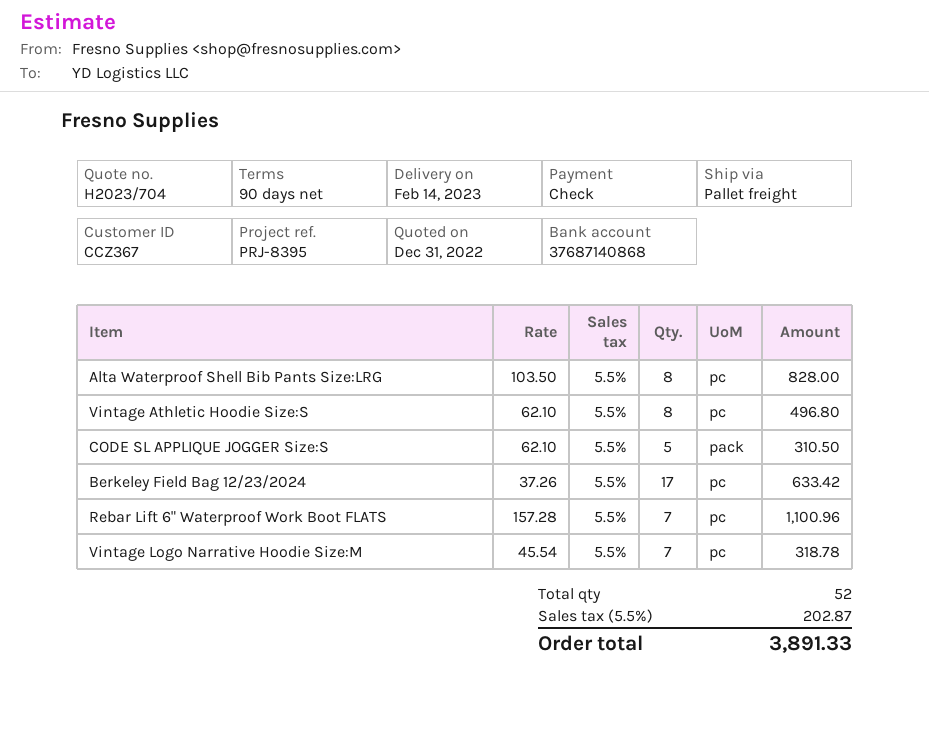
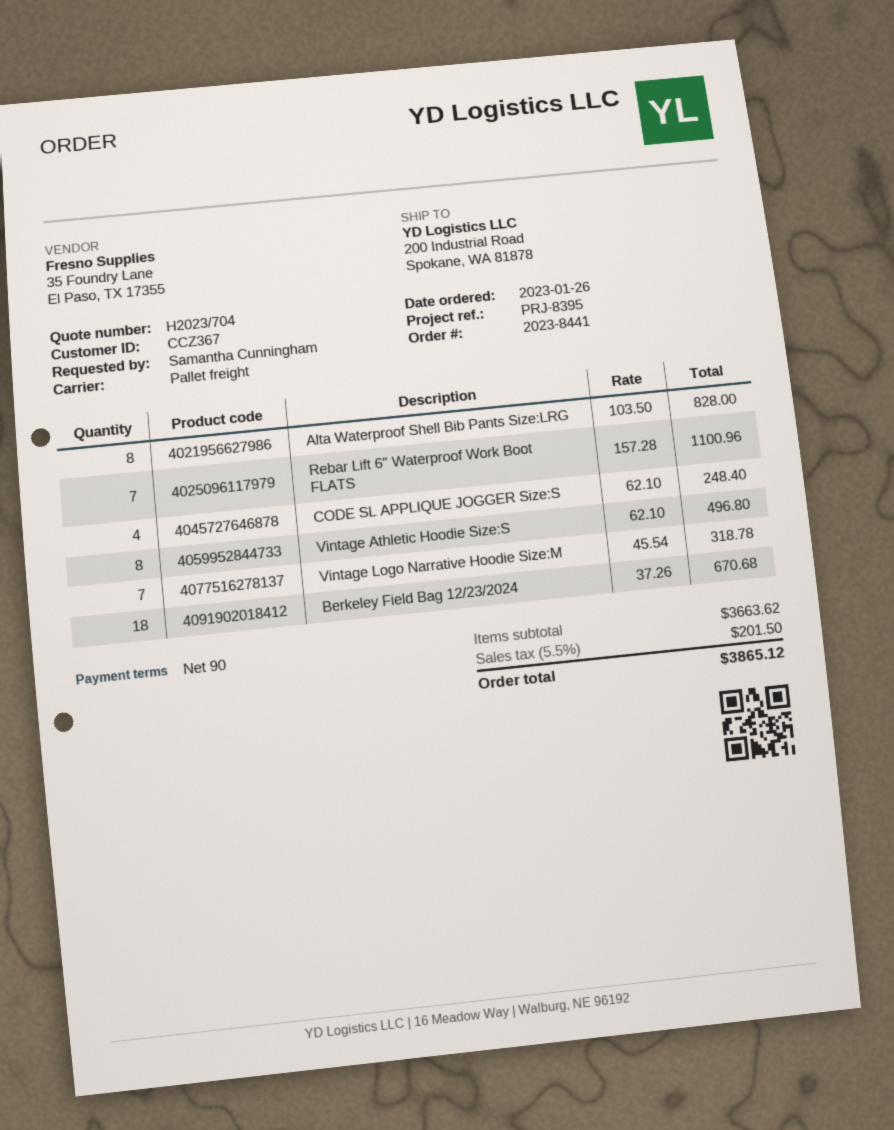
CODE SL APPLIQUE JOGGER Size:S: 5 x 62.10 = 310.50 -> 4 x 62.10 = 248.40
Berkeley Field Bag 12/23/2024: 17 x 37.26 = 633.42 -> 18 x 37.26 = 670.68
tax: 5.5% = 202.87 -> 5.5% = 201.50
total: 3891.33 -> 3865.12

